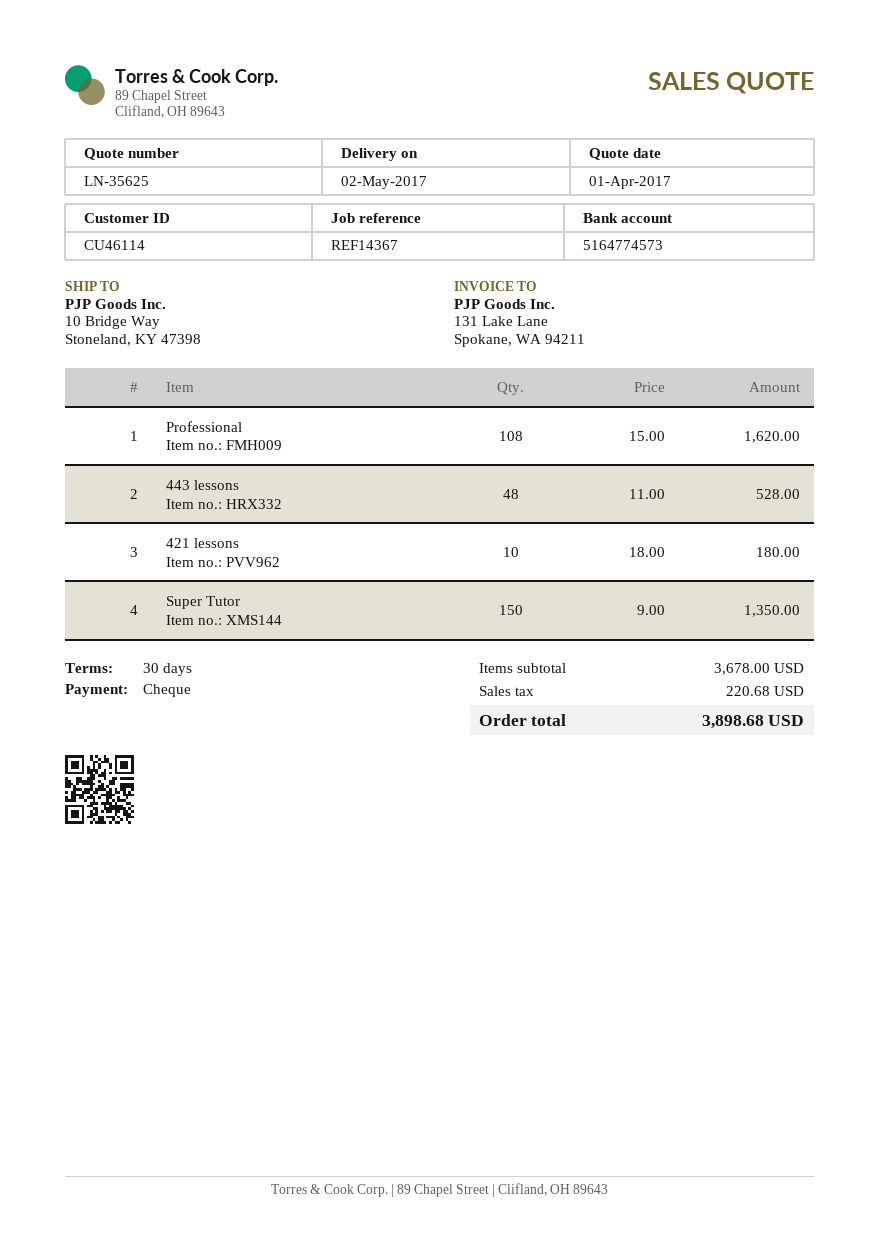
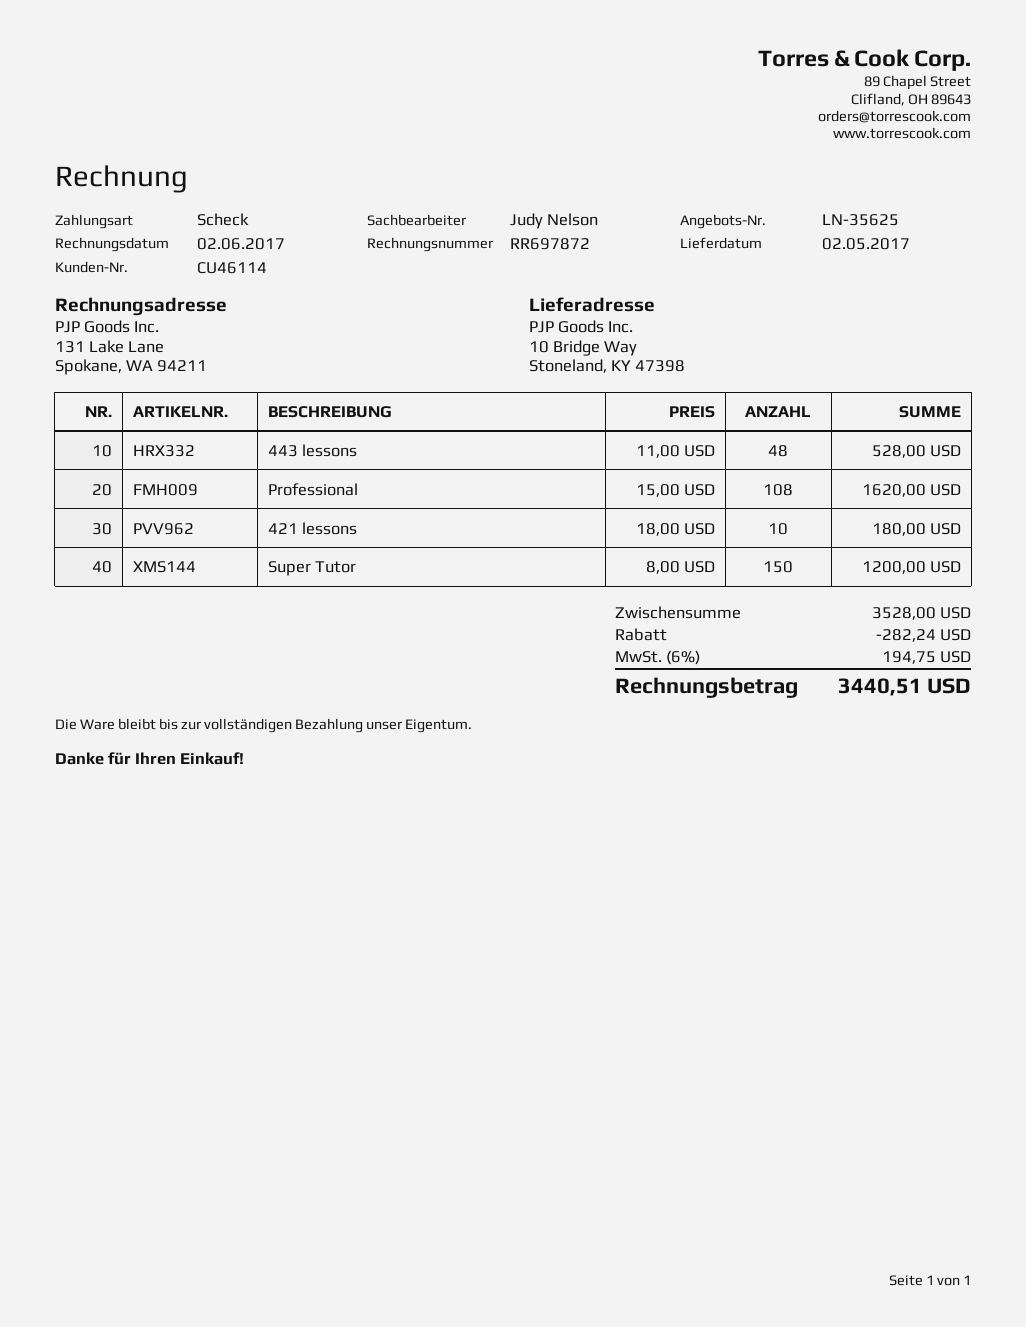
Super Tutor: 150 x 9.00 = 1350.00 -> 150 x 8.00 = 1200.00
subtotal: 3678.00 -> 3528.00
discount: none -> 282.24
tax: 220.68 -> 194.75
total: 3898.68 -> 3440.51

